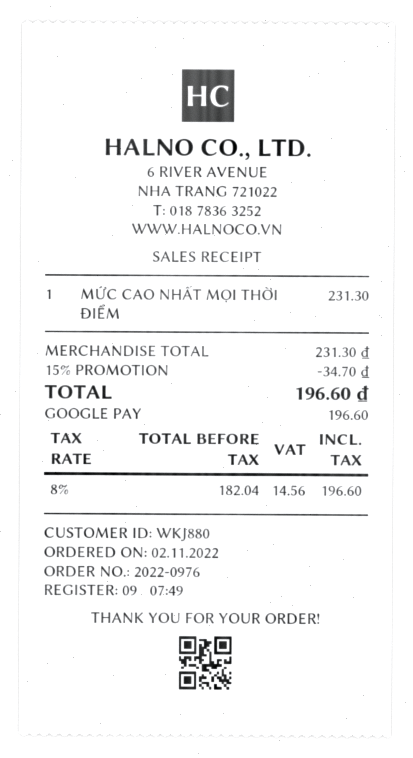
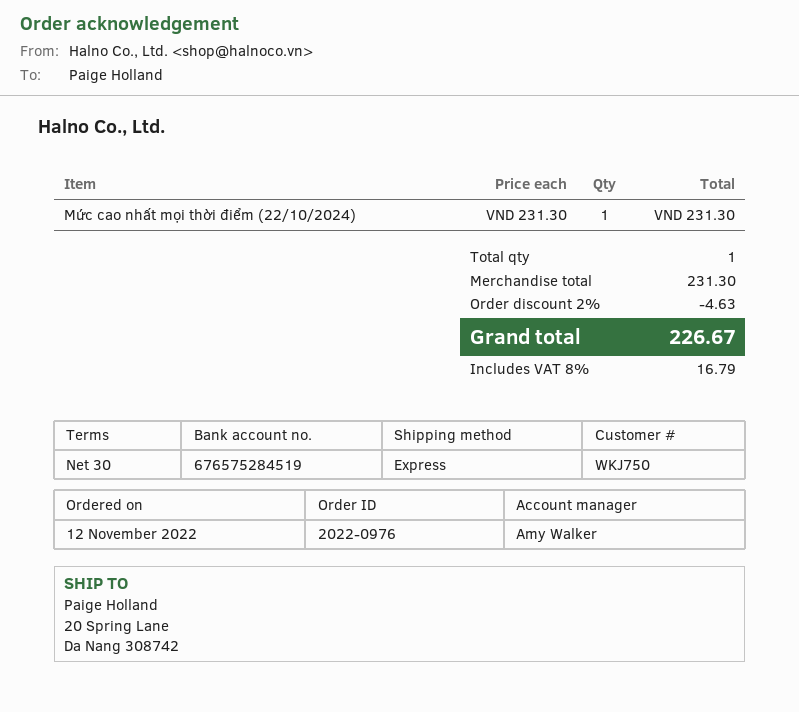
order date: 2022-11-02 -> 2022-11-12
customer number: WKJ880 -> WKJ750
discount: 15% = 34.70 -> 2% = 4.63
tax: 8% = 14.56 -> 8% = 16.79
total: 196.60 -> 226.67

